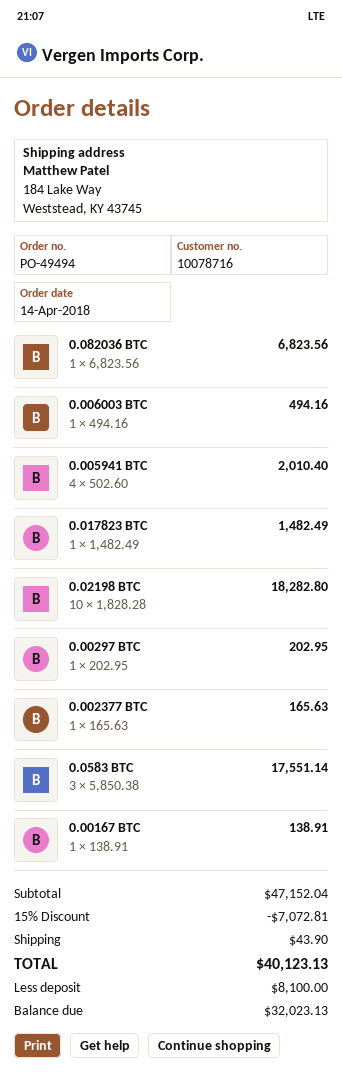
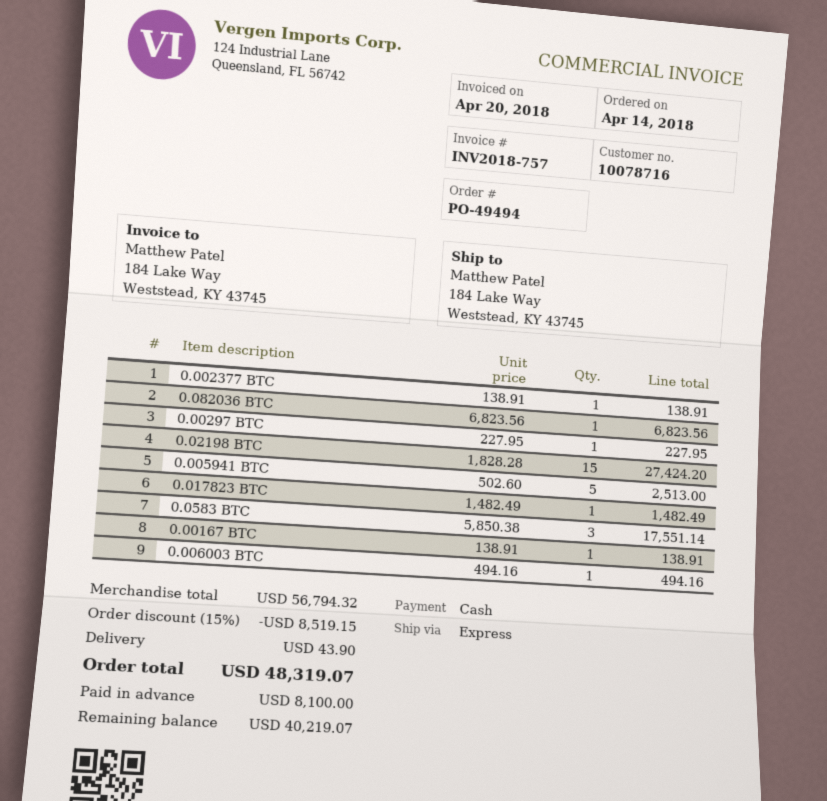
0.005941 BTC: 4 x 502.60 = 2010.40 -> 5 x 502.60 = 2513.00
0.02198 BTC: 10 x 1828.28 = 18282.80 -> 15 x 1828.28 = 27424.20
0.00297 BTC: 1 x 202.95 = 202.95 -> 1 x 227.95 = 227.95
0.002377 BTC: 1 x 165.63 = 165.63 -> 1 x 138.91 = 138.91
subtotal: 47152.04 -> 56794.32
discount: 15% = 7072.81 -> 15% = 8519.15
total: 40123.13 -> 48319.07
balance: 32023.13 -> 40219.07

